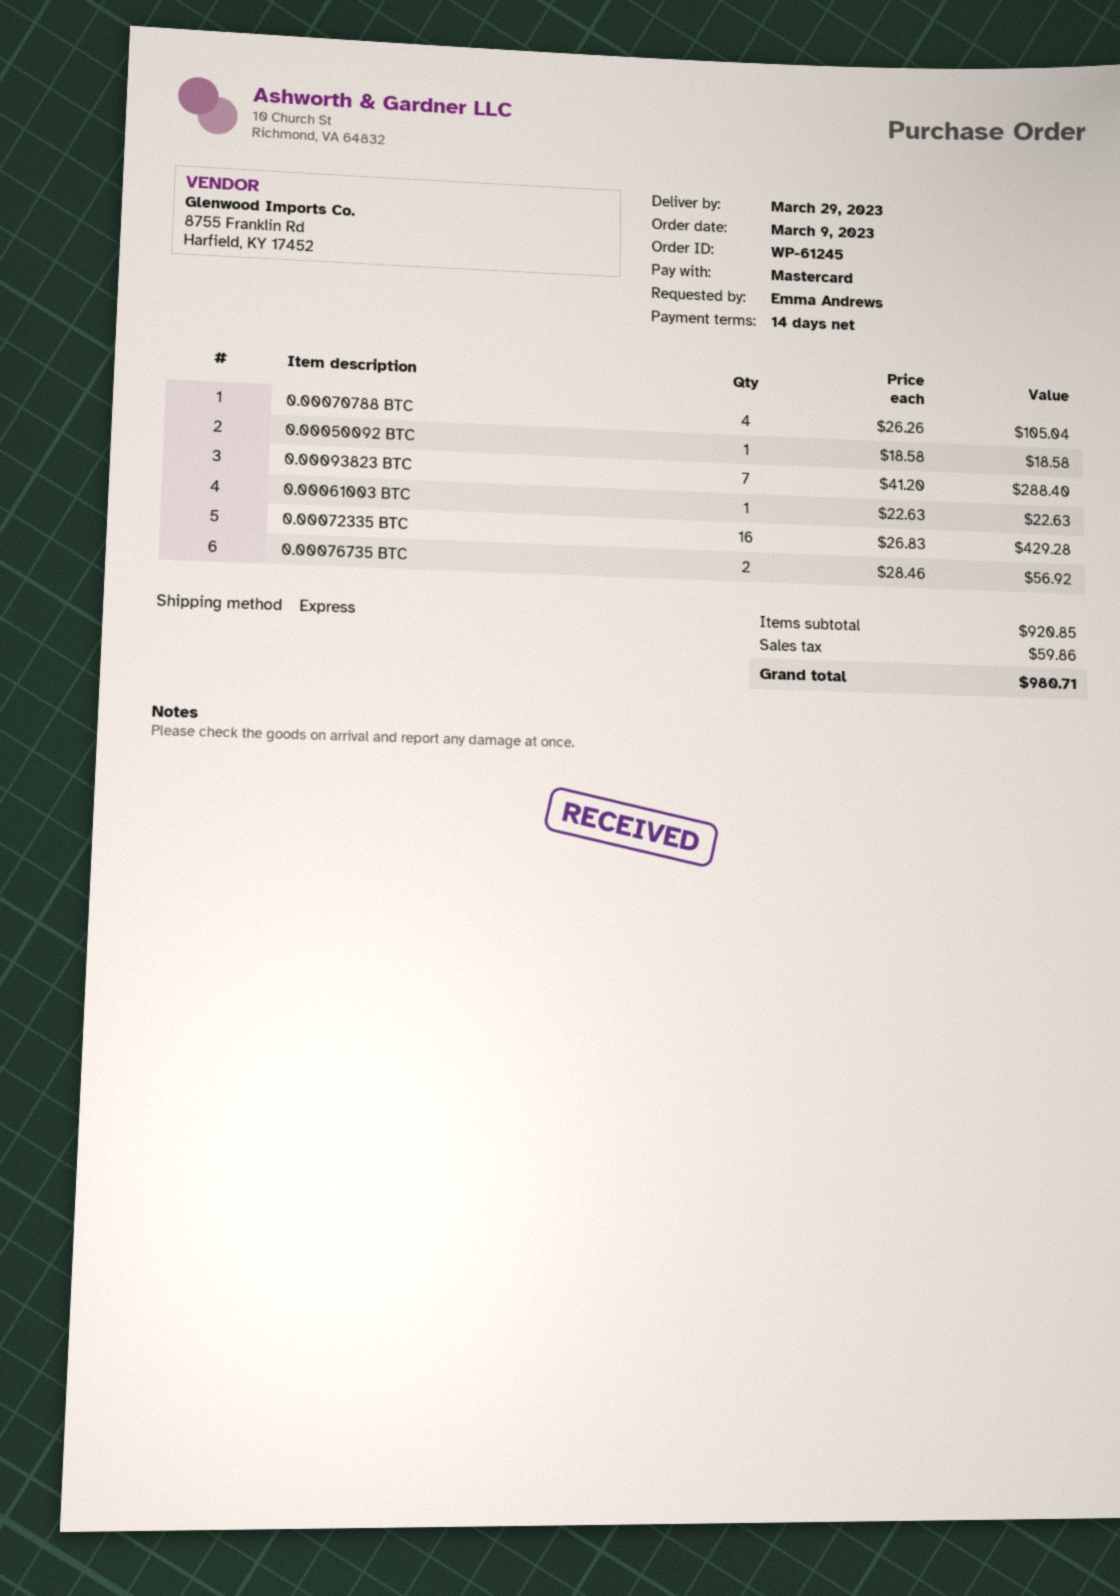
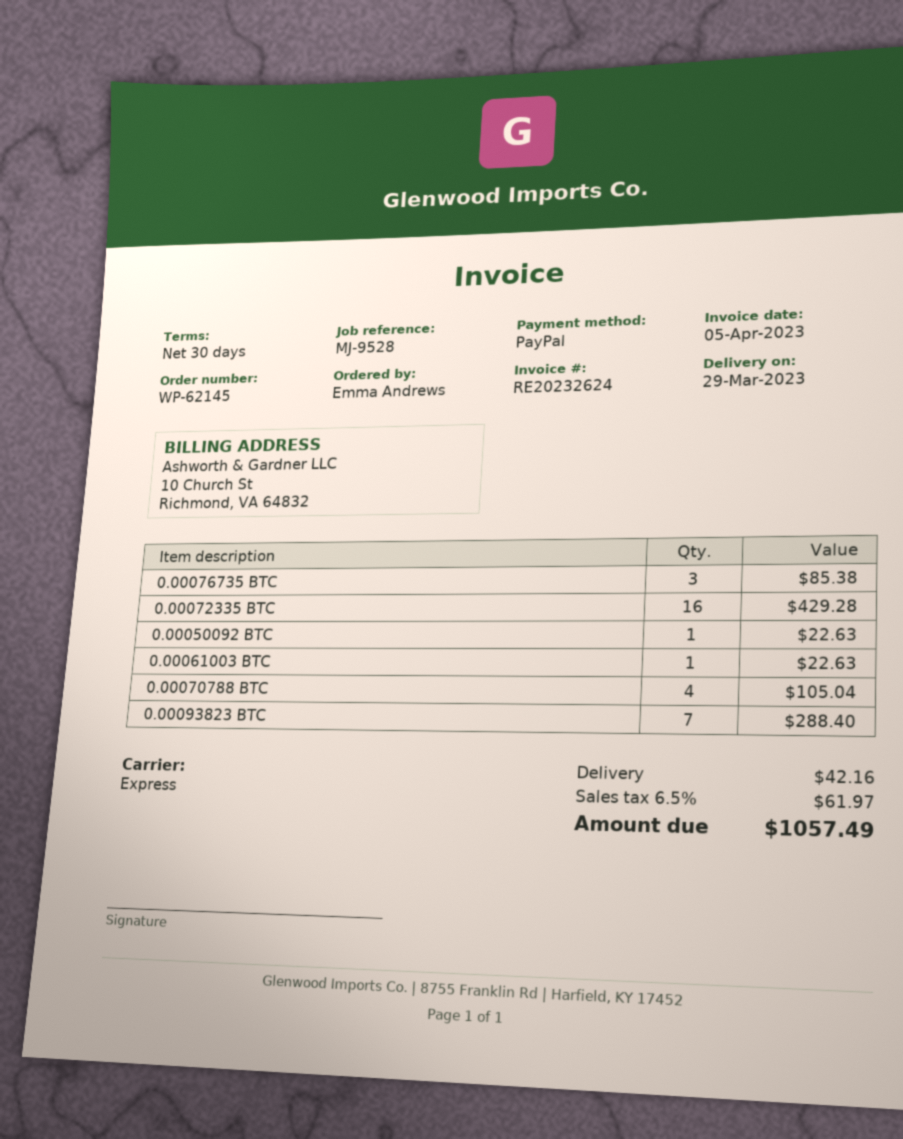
order number: WP-61245 -> WP-62145
payment terms: 14 days -> 30 days
payment method: Mastercard -> PayPal
0.00050092 BTC: 1 for 18.58 -> 1 for 22.63
0.00076735 BTC: 2 for 56.92 -> 3 for 85.38
shipping: none -> 42.16
tax: 59.86 -> 61.97
total: 980.71 -> 1057.49

